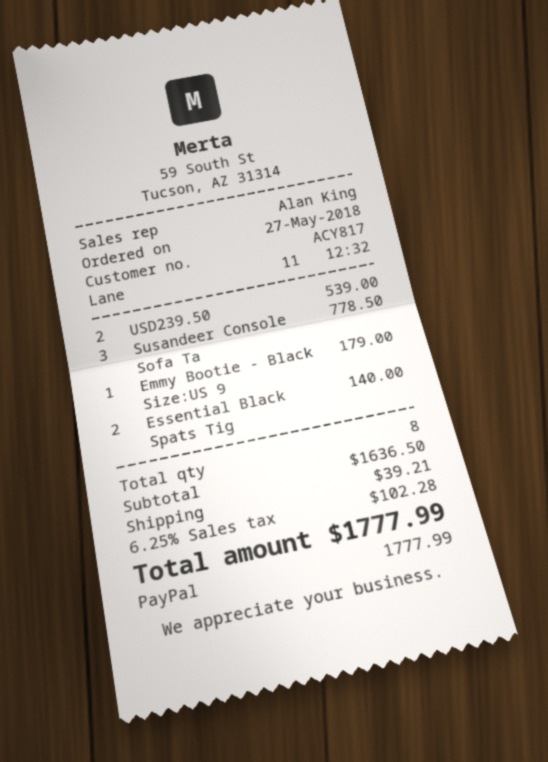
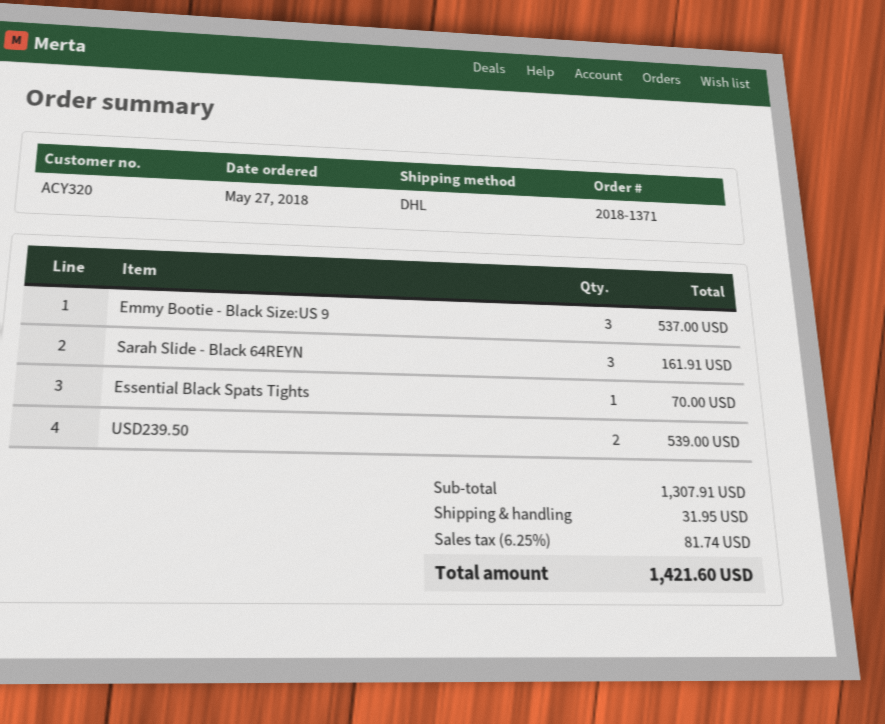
customer number: ACY817 -> ACY320
Susandeer Console Sofa Ta: 3 for 778.50 -> none
Emmy Bootie - Black Size:US 9: 1 for 179.00 -> 3 for 537.00
Essential Black Spats Tig: 2 for 140.00 -> 1 for 70.00
Sarah Slide - Black 64REYN: none -> 3 for 161.91
subtotal: 1636.50 -> 1307.91
shipping: 39.21 -> 31.95
tax: 6.25% = 102.28 -> 6.25% = 81.74
total: 1777.99 -> 1421.60

